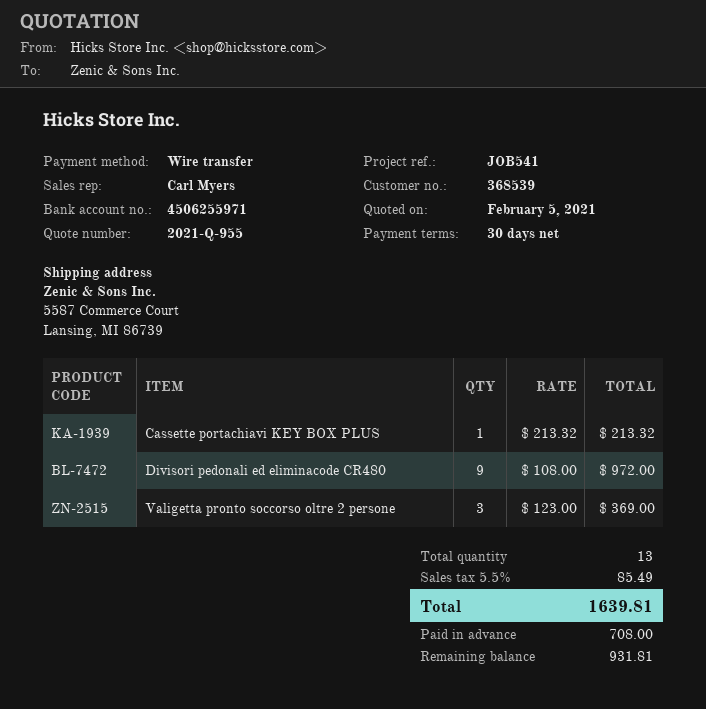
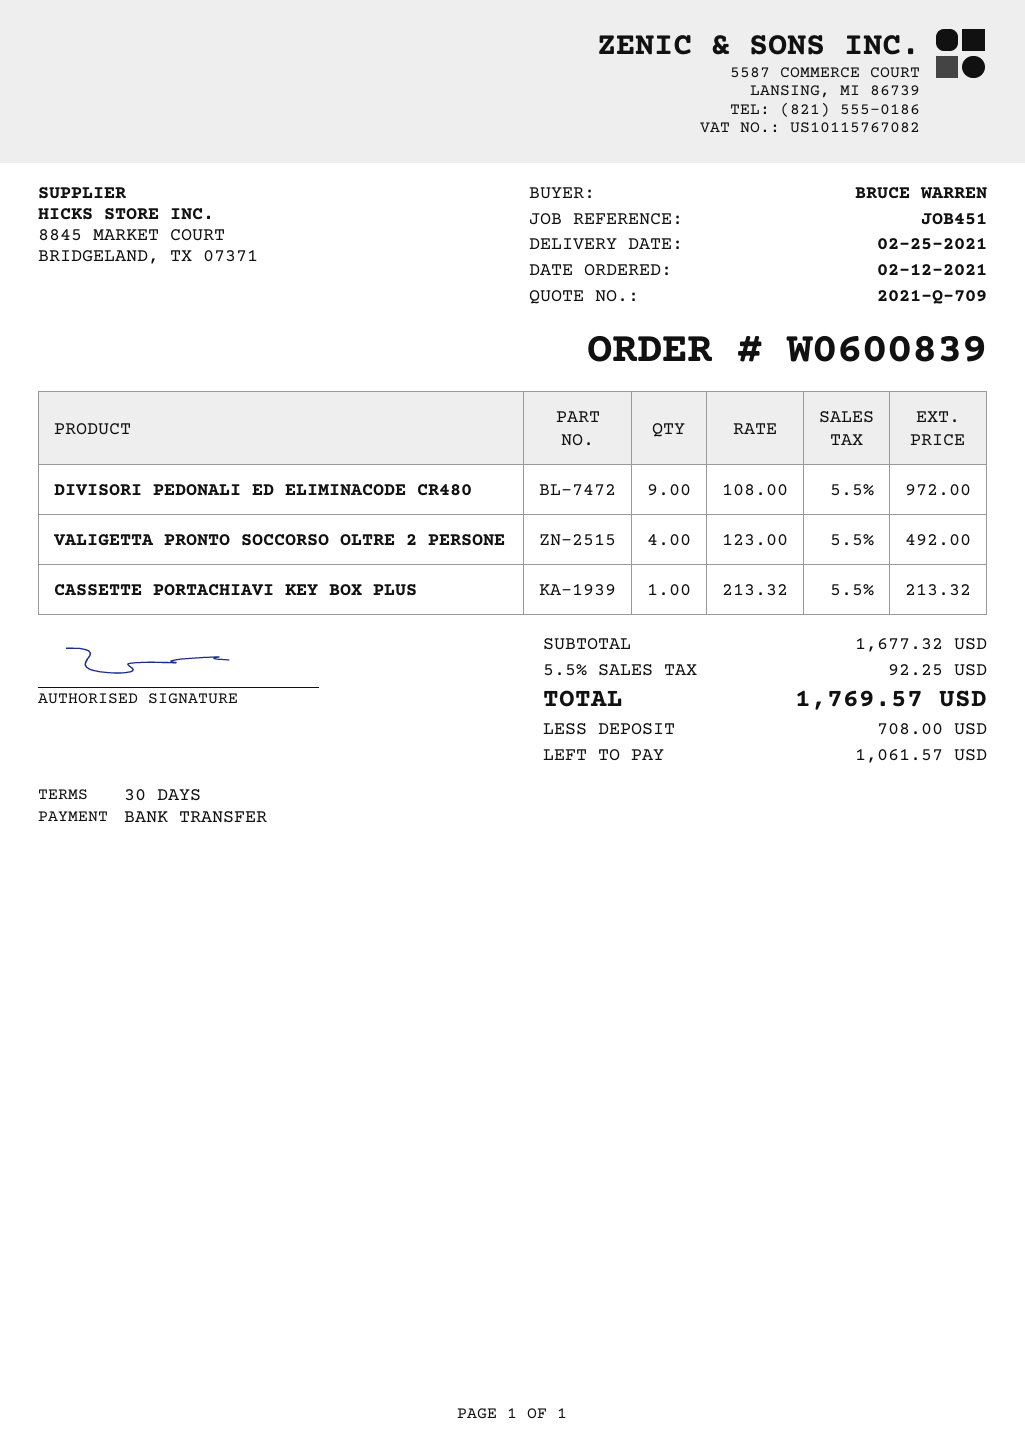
quote number: 2021-Q-955 -> 2021-Q-709
reference: JOB541 -> JOB451
Valigetta pronto soccorso oltre 2 persone: 3 x 123.00 = 369.00 -> 4 x 123.00 = 492.00
tax: 5.5% = 85.49 -> 5.5% = 92.25
total: 1639.81 -> 1769.57
balance: 931.81 -> 1061.57

